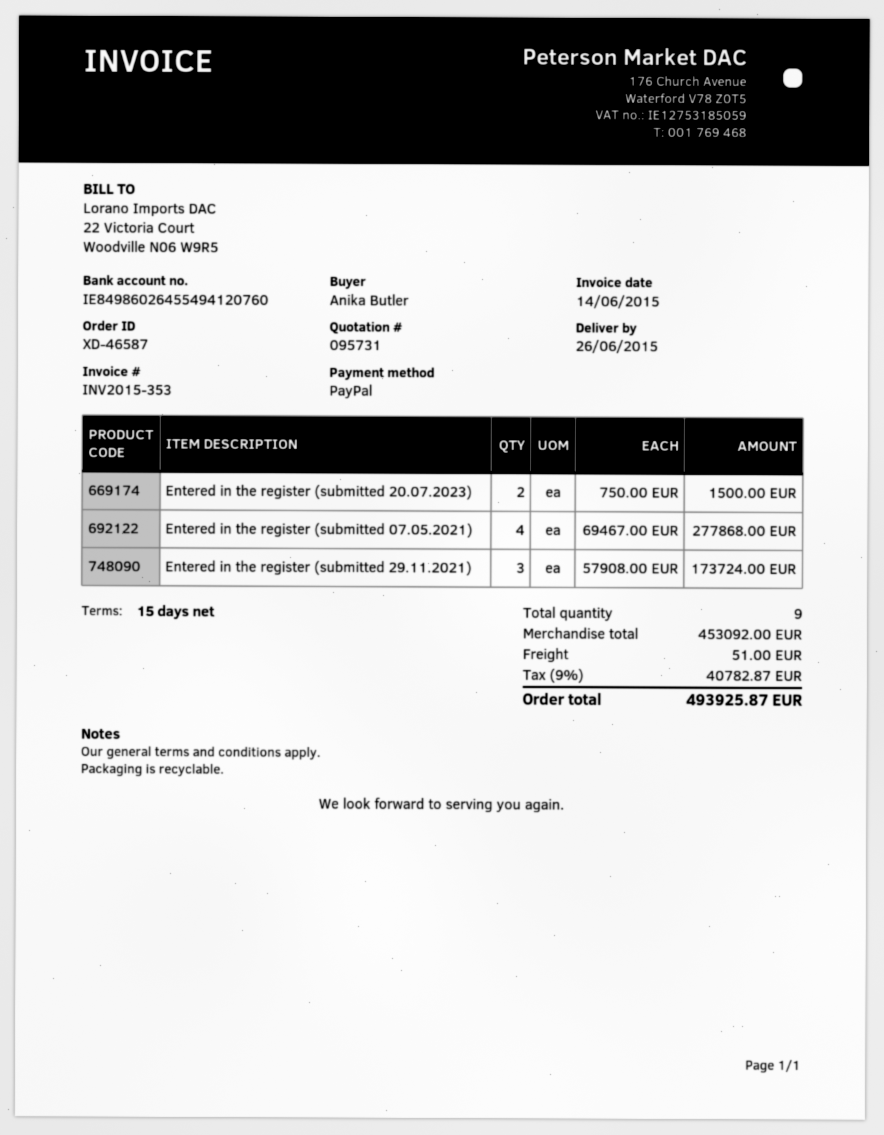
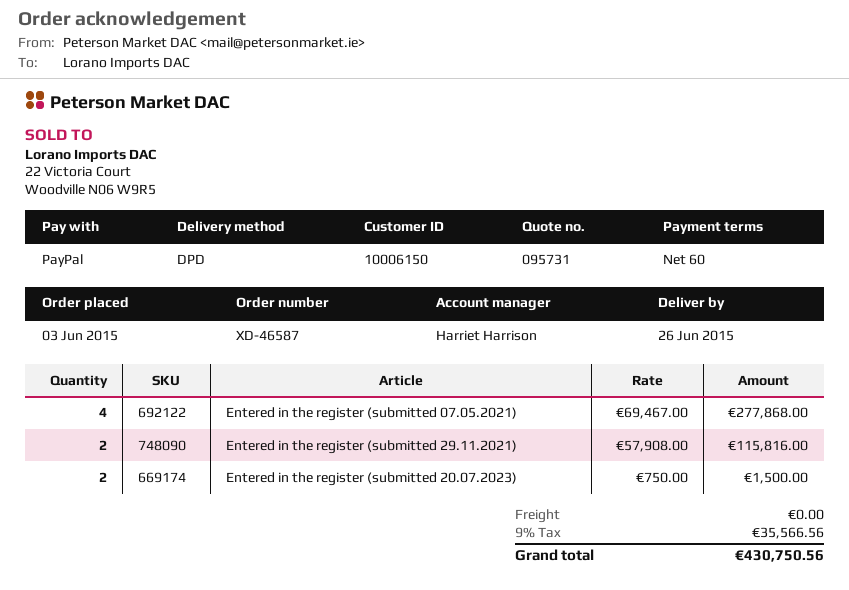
payment terms: 15 days -> 60 days
Entered in the register (submitted 29.11.2021): 3 x 57908.00 = 173724.00 -> 2 x 57908.00 = 115816.00
shipping: 51.00 -> 0.00
tax: 9% = 40782.87 -> 9% = 35566.56
total: 493925.87 -> 430750.56

